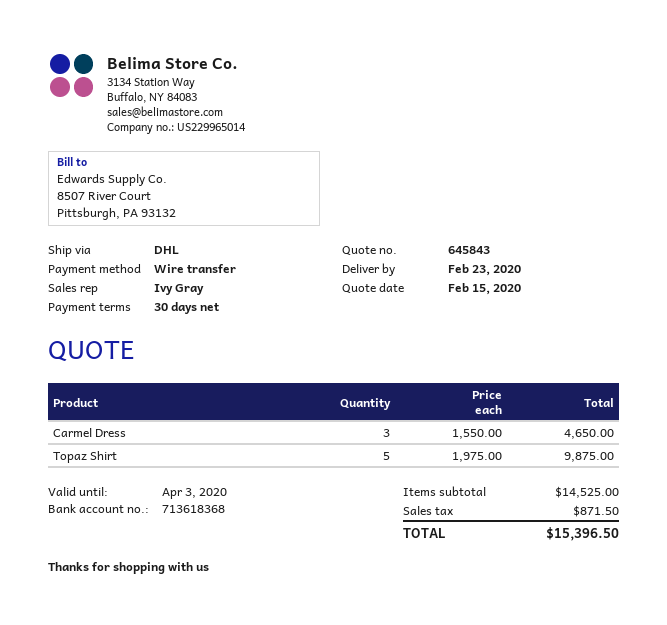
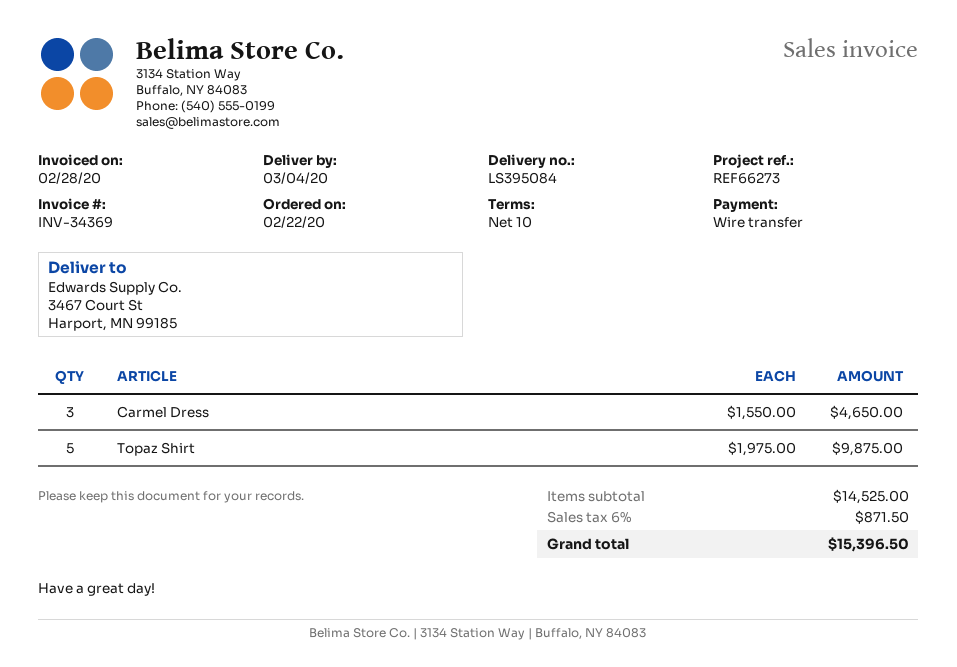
delivery date: 2020-02-23 -> 2020-03-04
payment terms: 30 days -> 10 days

